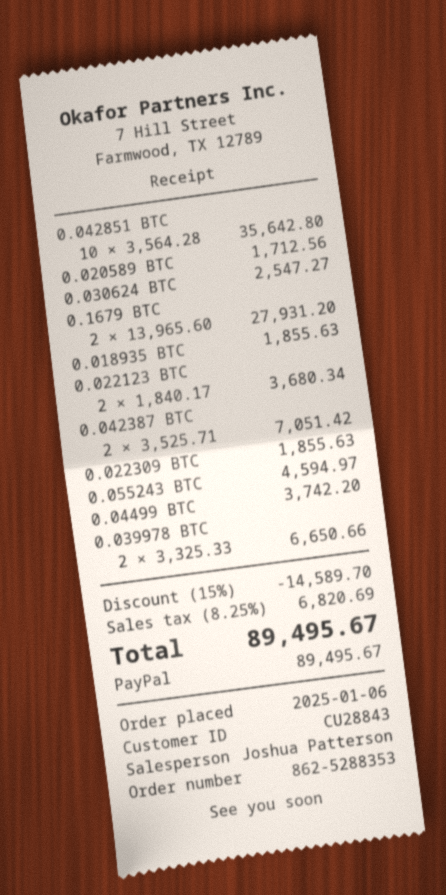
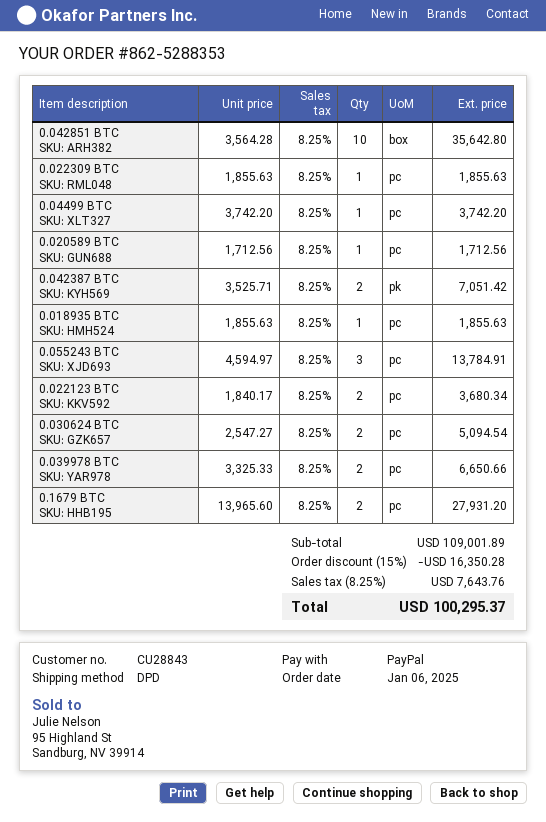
0.030624 BTC: 1 x 2547.27 = 2547.27 -> 2 x 2547.27 = 5094.54
0.055243 BTC: 1 x 4594.97 = 4594.97 -> 3 x 4594.97 = 13784.91
discount: 15% = 14589.70 -> 15% = 16350.28
tax: 8.25% = 6820.69 -> 8.25% = 7643.76
total: 89495.67 -> 100295.37

